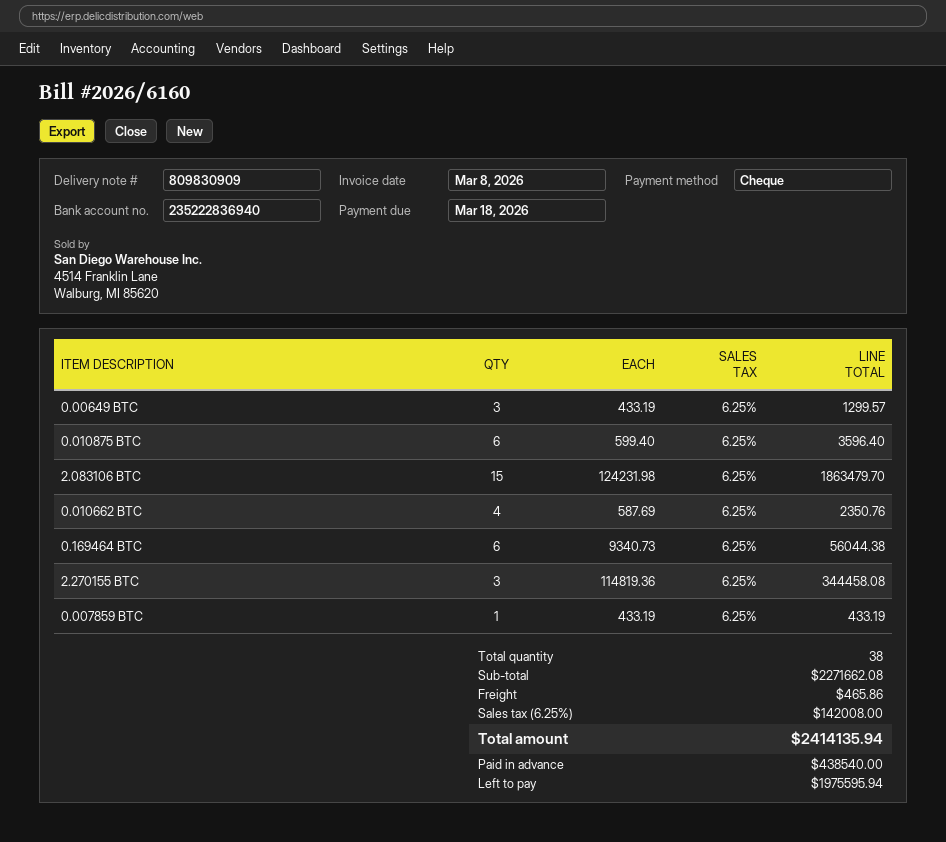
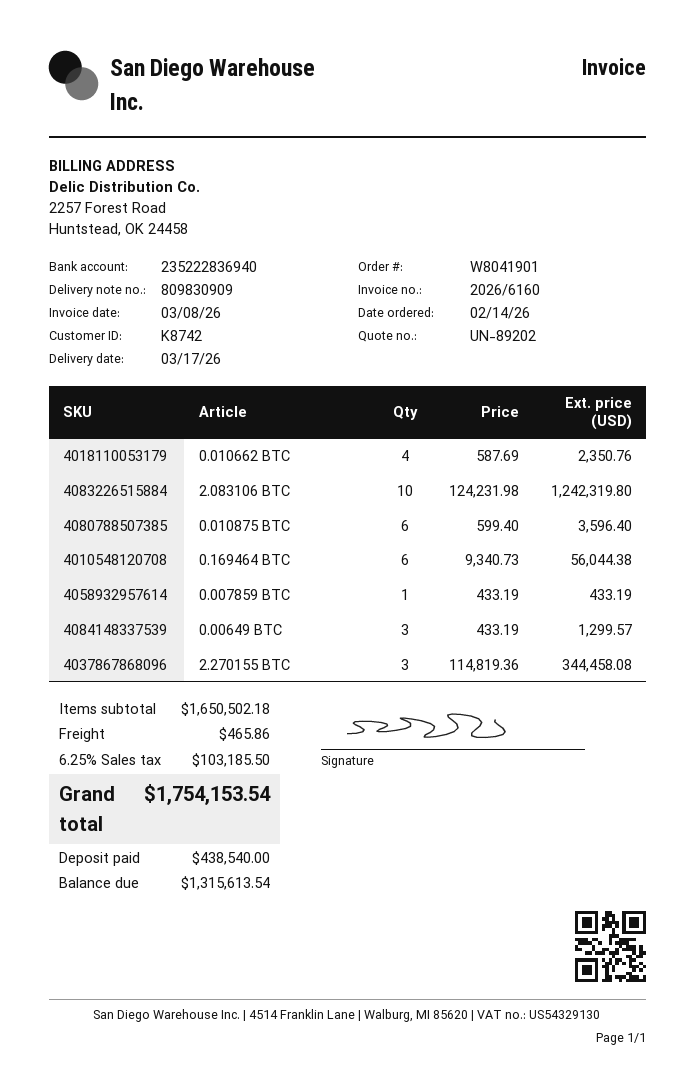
2.083106 BTC: 15 x 124231.98 = 1863479.70 -> 10 x 124231.98 = 1242319.80
subtotal: 2271662.08 -> 1650502.18
tax: 6.25% = 142008.00 -> 6.25% = 103185.50
total: 2414135.94 -> 1754153.54
balance: 1975595.94 -> 1315613.54

